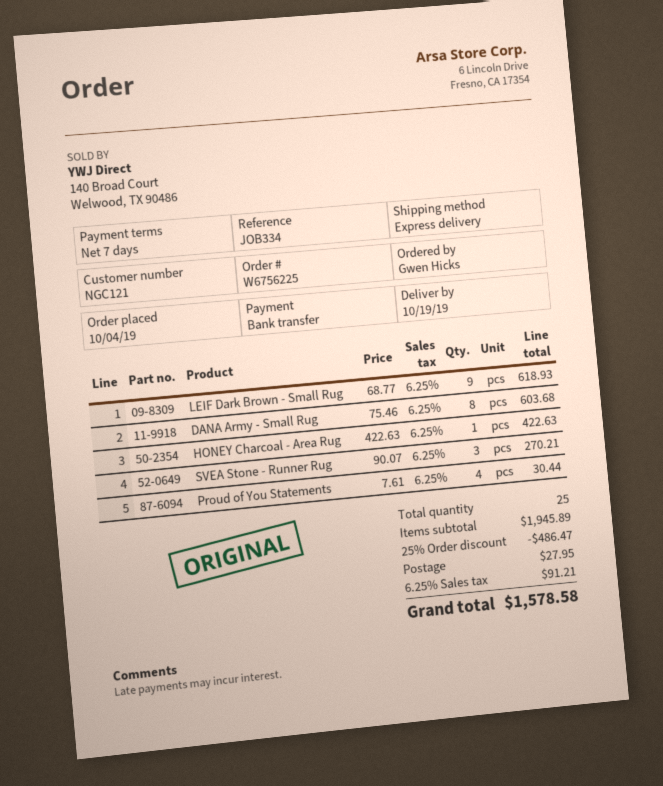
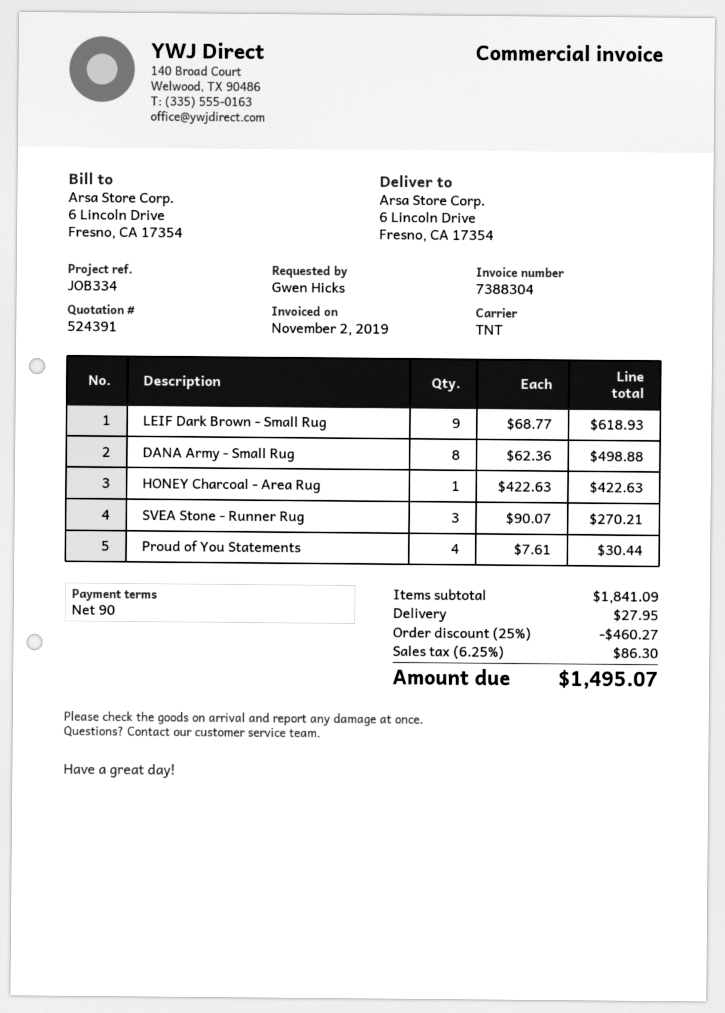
payment terms: 7 days -> 90 days
shipping method: express -> TNT
DANA Army - Small Rug: 8 x 75.46 = 603.68 -> 8 x 62.36 = 498.88
subtotal: 1945.89 -> 1841.09
discount: 25% = 486.47 -> 25% = 460.27
tax: 6.25% = 91.21 -> 6.25% = 86.30
total: 1578.58 -> 1495.07

